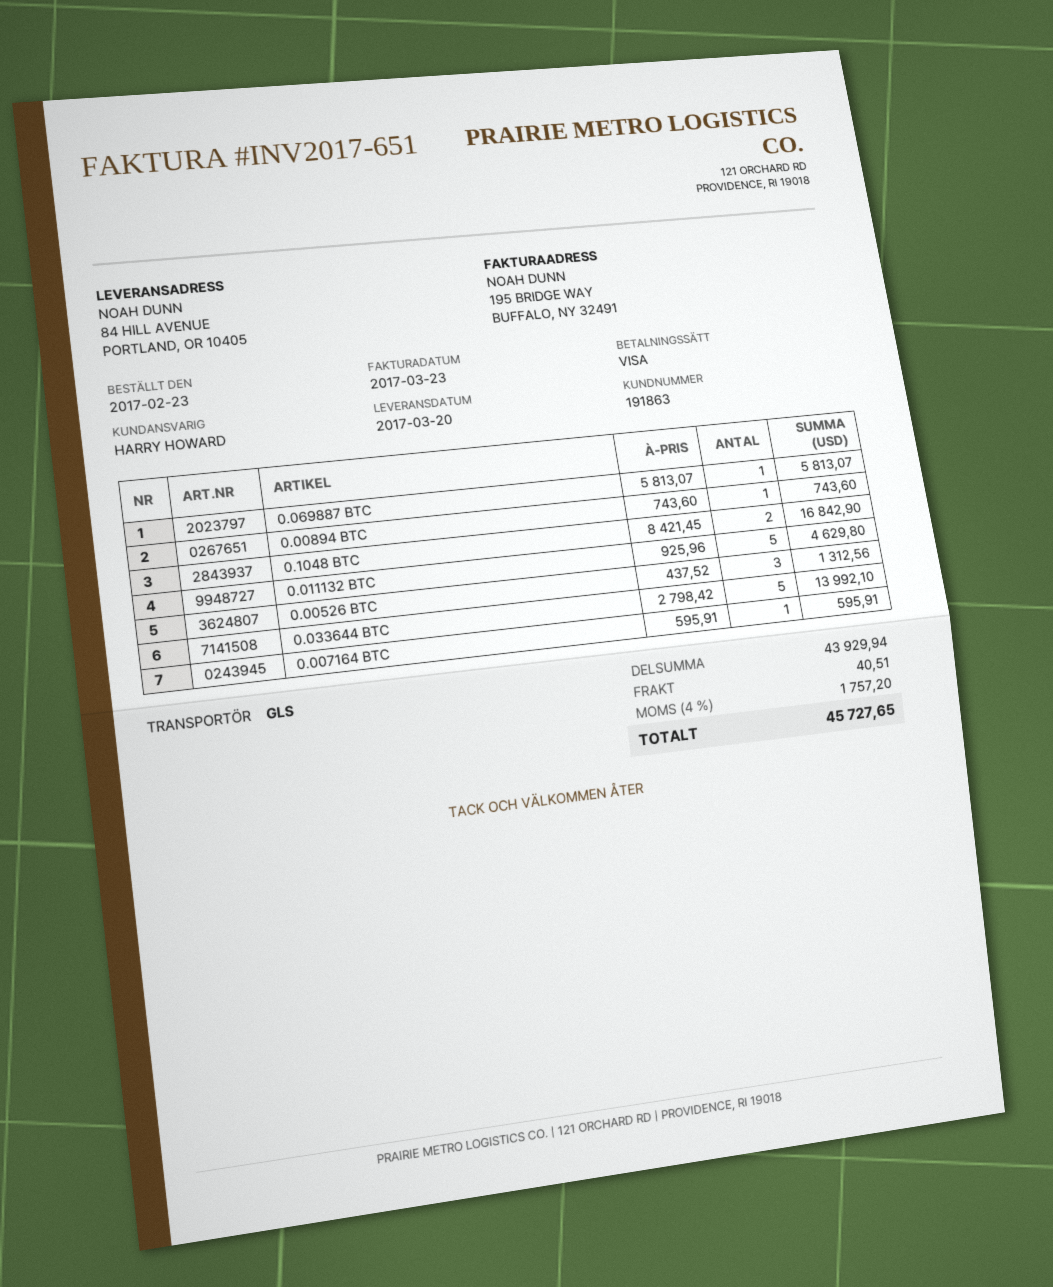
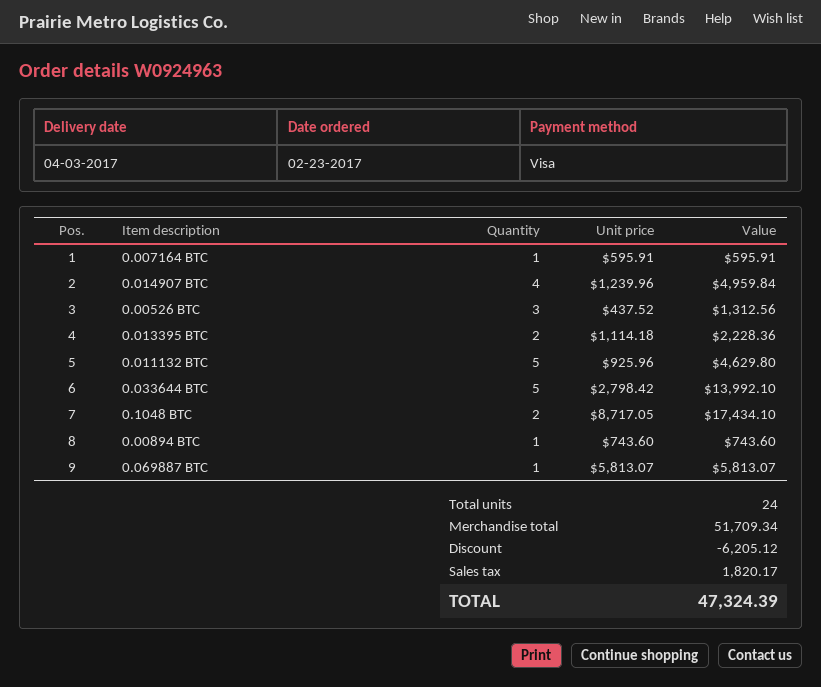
delivery date: 2017-03-20 -> 2017-04-03
0.1048 BTC: 2 x 8421.45 = 16842.90 -> 2 x 8717.05 = 17434.10
0.014907 BTC: none -> 4 x 1239.96 = 4959.84
0.013395 BTC: none -> 2 x 1114.18 = 2228.36
subtotal: 43929.94 -> 51709.34
discount: none -> 6205.12
shipping: 40.51 -> none
tax: 1757.20 -> 1820.17
total: 45727.65 -> 47324.39

